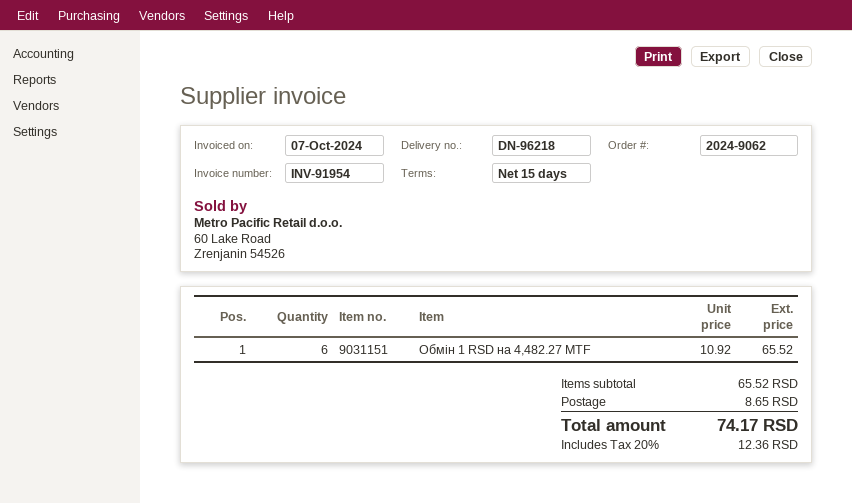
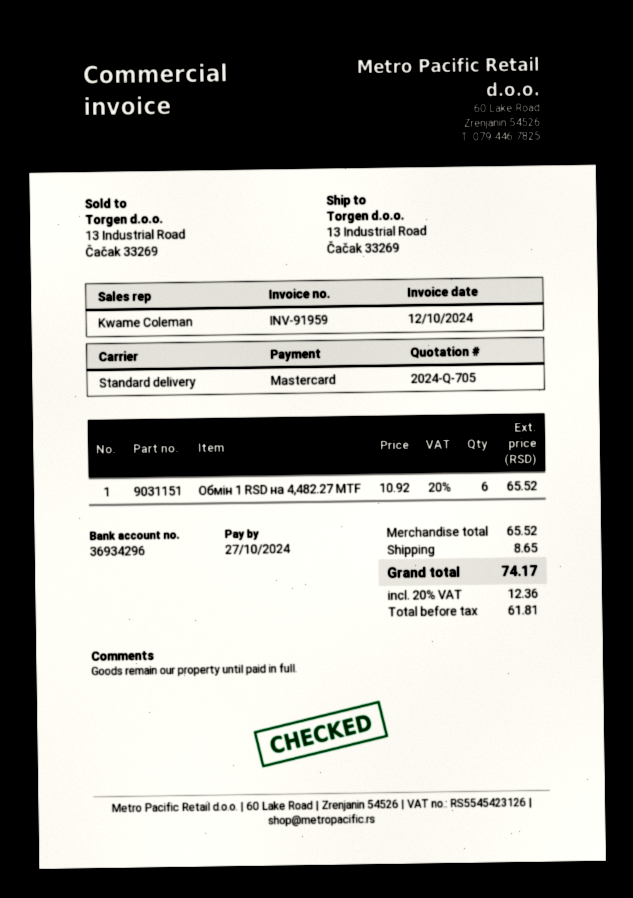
invoice number: INV-91954 -> INV-91959
invoice date: 2024-10-07 -> 2024-10-12

